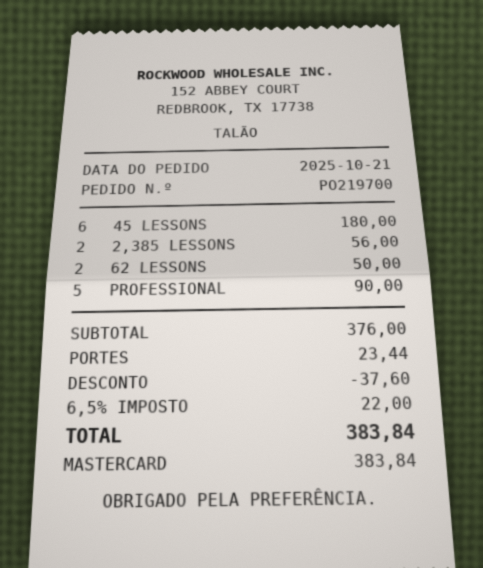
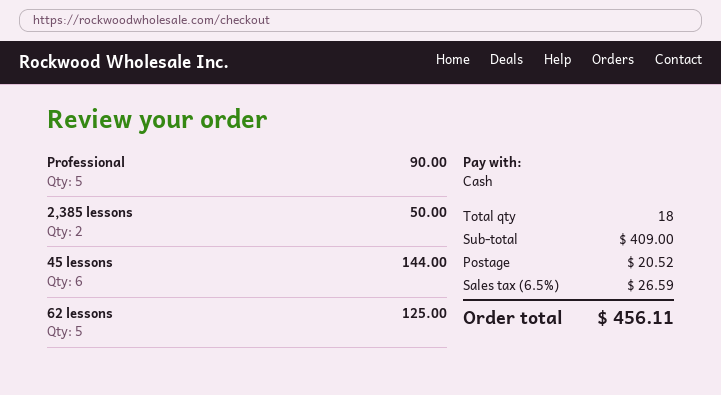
payment method: Mastercard -> cash
45 LESSONS: 6 for 180.00 -> 6 for 144.00
2,385 LESSONS: 2 for 56.00 -> 2 for 50.00
62 LESSONS: 2 for 50.00 -> 5 for 125.00
subtotal: 376.00 -> 409.00
discount: 37.60 -> none
shipping: 23.44 -> 20.52
tax: 6.5% = 22.00 -> 6.5% = 26.59
total: 383.84 -> 456.11

